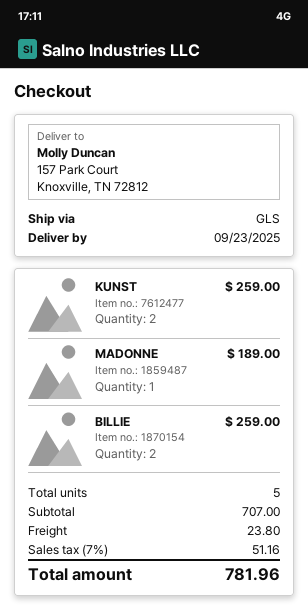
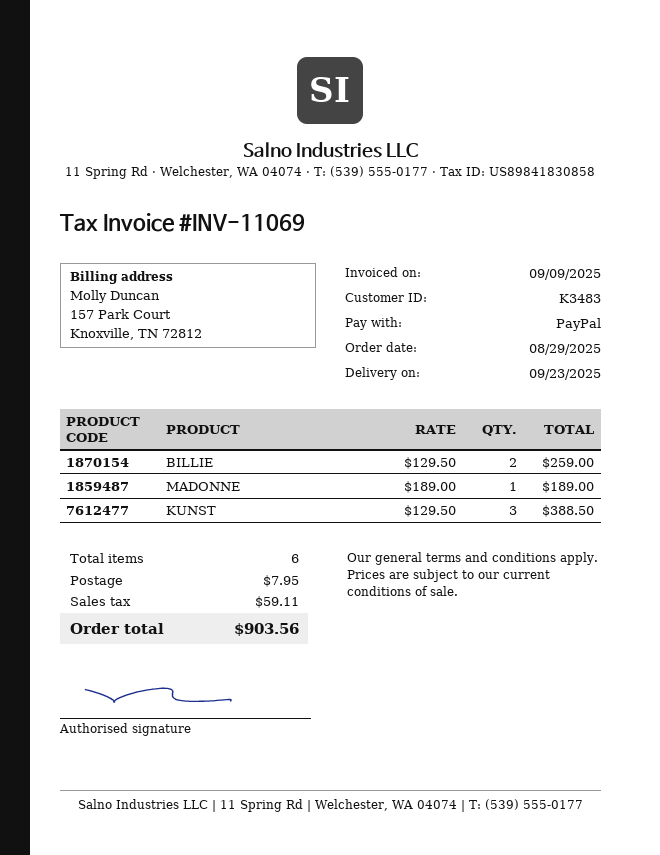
KUNST: 2 for 259.00 -> 3 for 388.50
total quantity: 5 -> 6
shipping: 23.80 -> 7.95
tax: 51.16 -> 59.11
total: 781.96 -> 903.56

